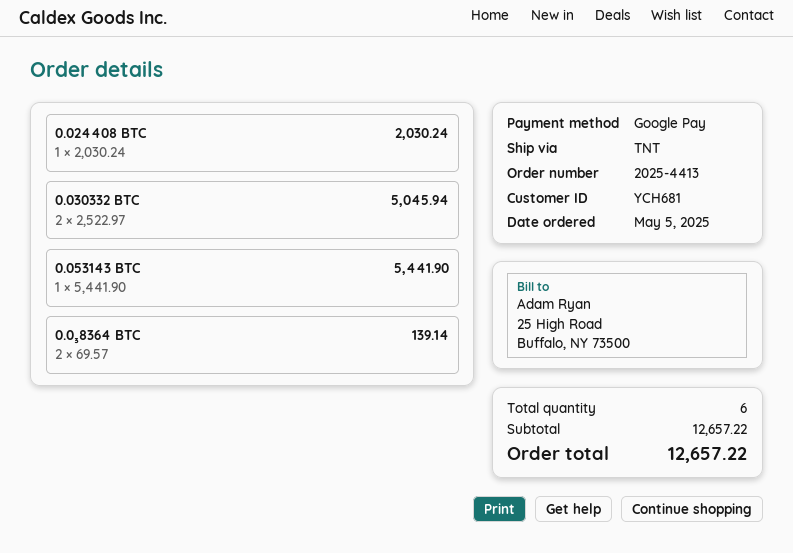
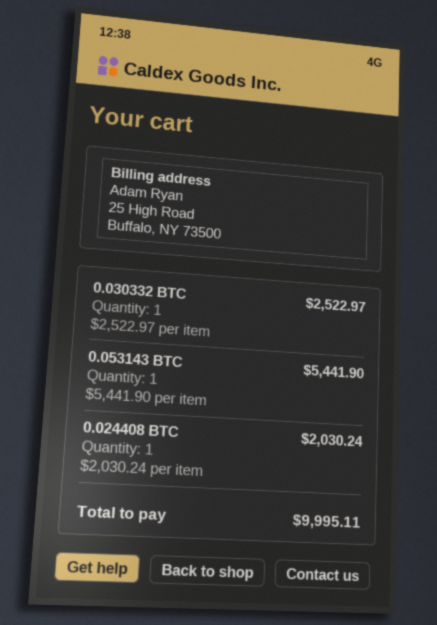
0.030332 BTC: 2 x 2522.97 = 5045.94 -> 1 x 2522.97 = 2522.97
0.0₃8364 BTC: 2 x 69.57 = 139.14 -> none
total: 12657.22 -> 9995.11

